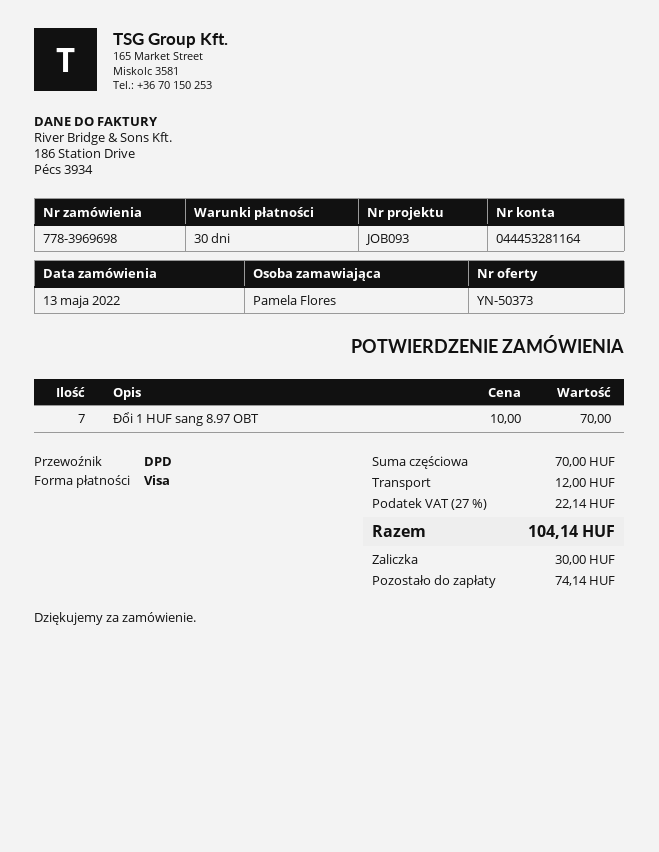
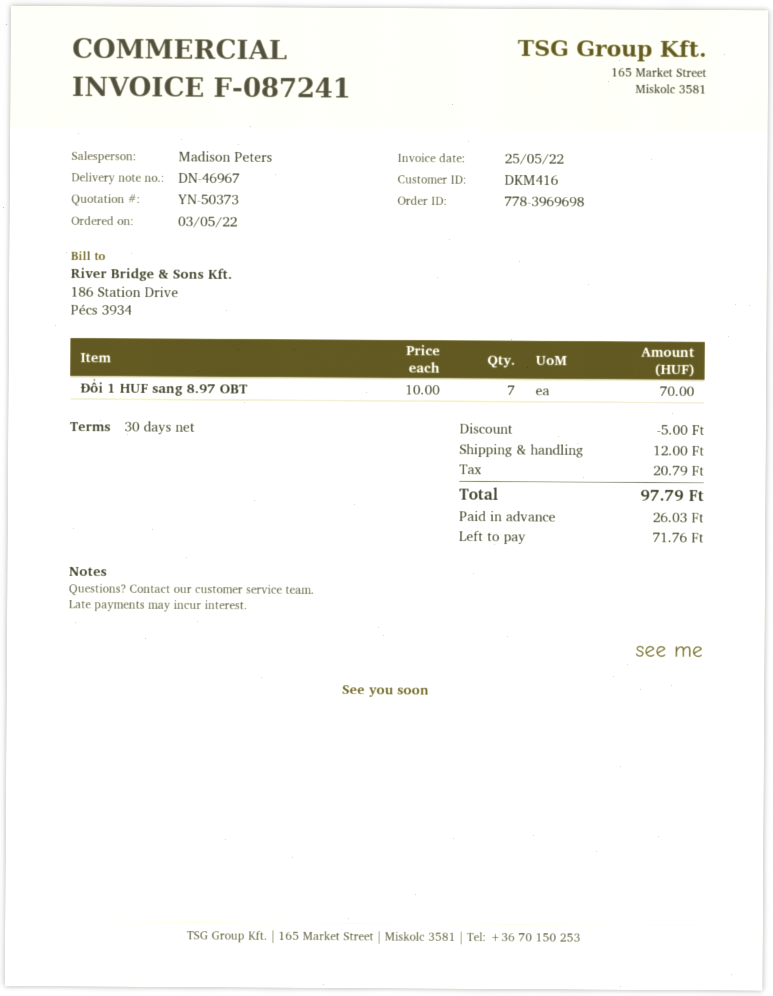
order date: 2022-05-13 -> 2022-05-03
discount: none -> 5.00
tax: 22.14 -> 20.79
total: 104.14 -> 97.79
deposit: 30.00 -> 26.03
balance: 74.14 -> 71.76

